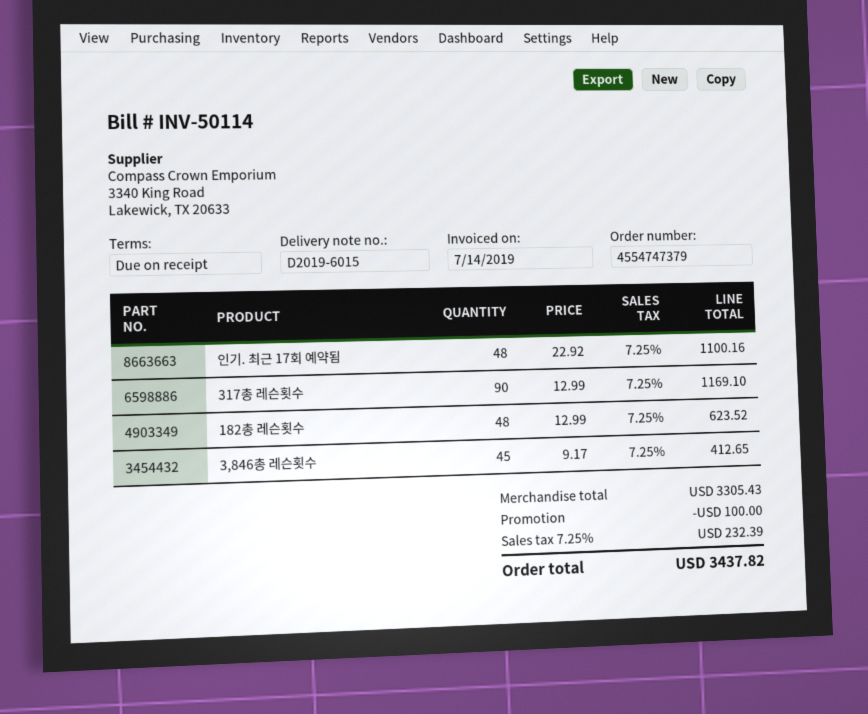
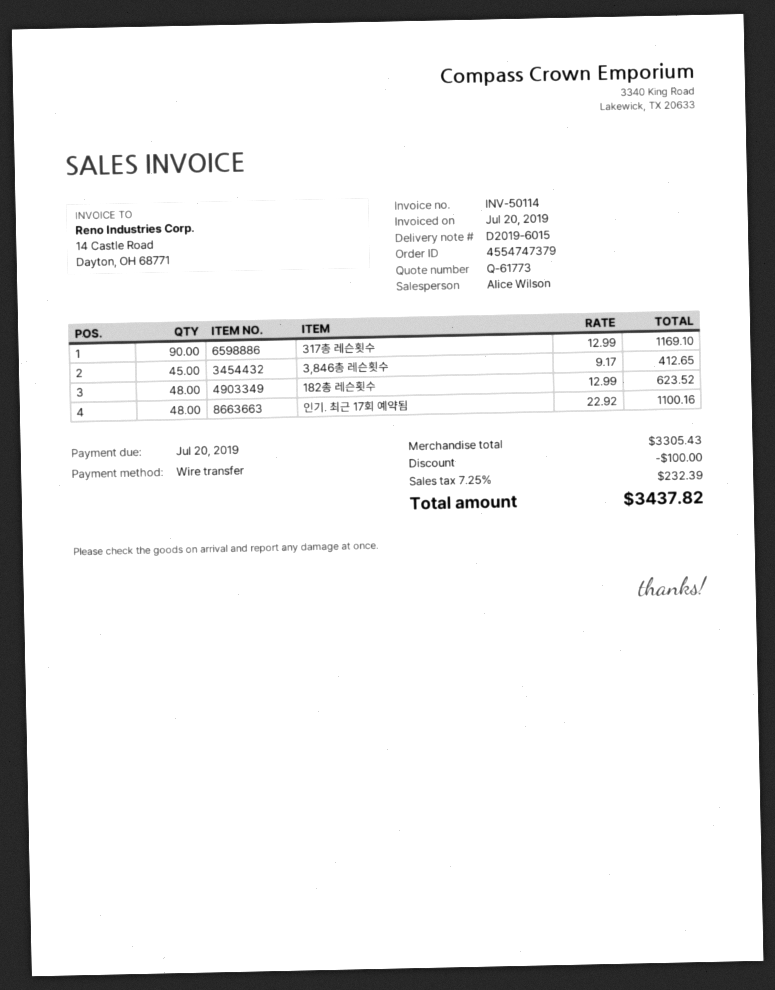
invoice date: 2019-07-14 -> 2019-07-20

